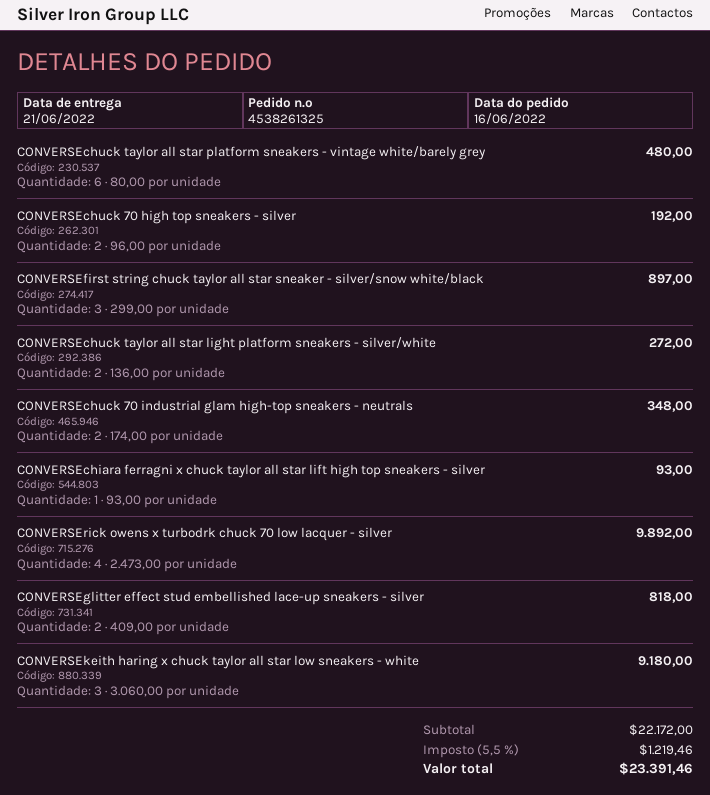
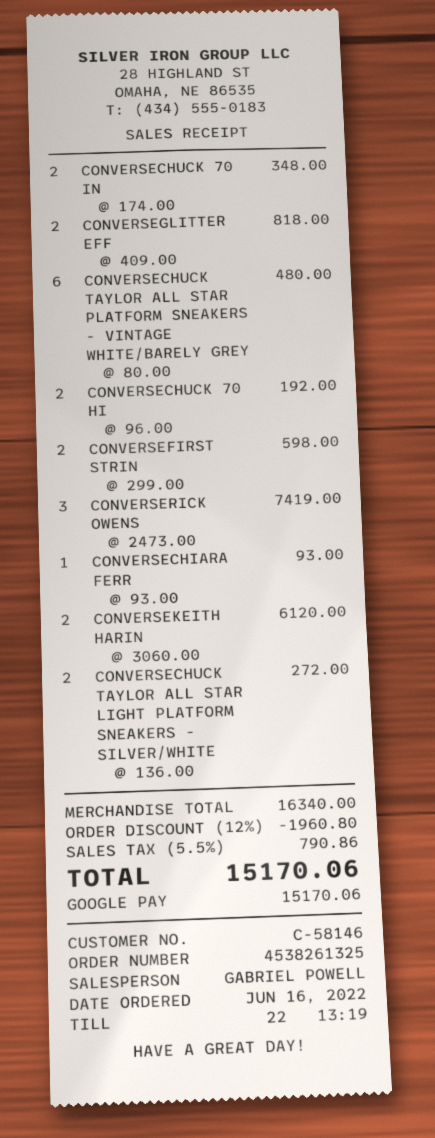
CONVERSEfirst string chuck taylor all star sneaker - silver/snow white/black: 3 x 299.00 = 897.00 -> 2 x 299.00 = 598.00
CONVERSErick owens x turbodrk chuck 70 low lacquer - silver: 4 x 2473.00 = 9892.00 -> 3 x 2473.00 = 7419.00
CONVERSEkeith haring x chuck taylor all star low sneakers - white: 3 x 3060.00 = 9180.00 -> 2 x 3060.00 = 6120.00
subtotal: 22172.00 -> 16340.00
discount: none -> 12% = 1960.80
tax: 5.5% = 1219.46 -> 5.5% = 790.86
total: 23391.46 -> 15170.06

